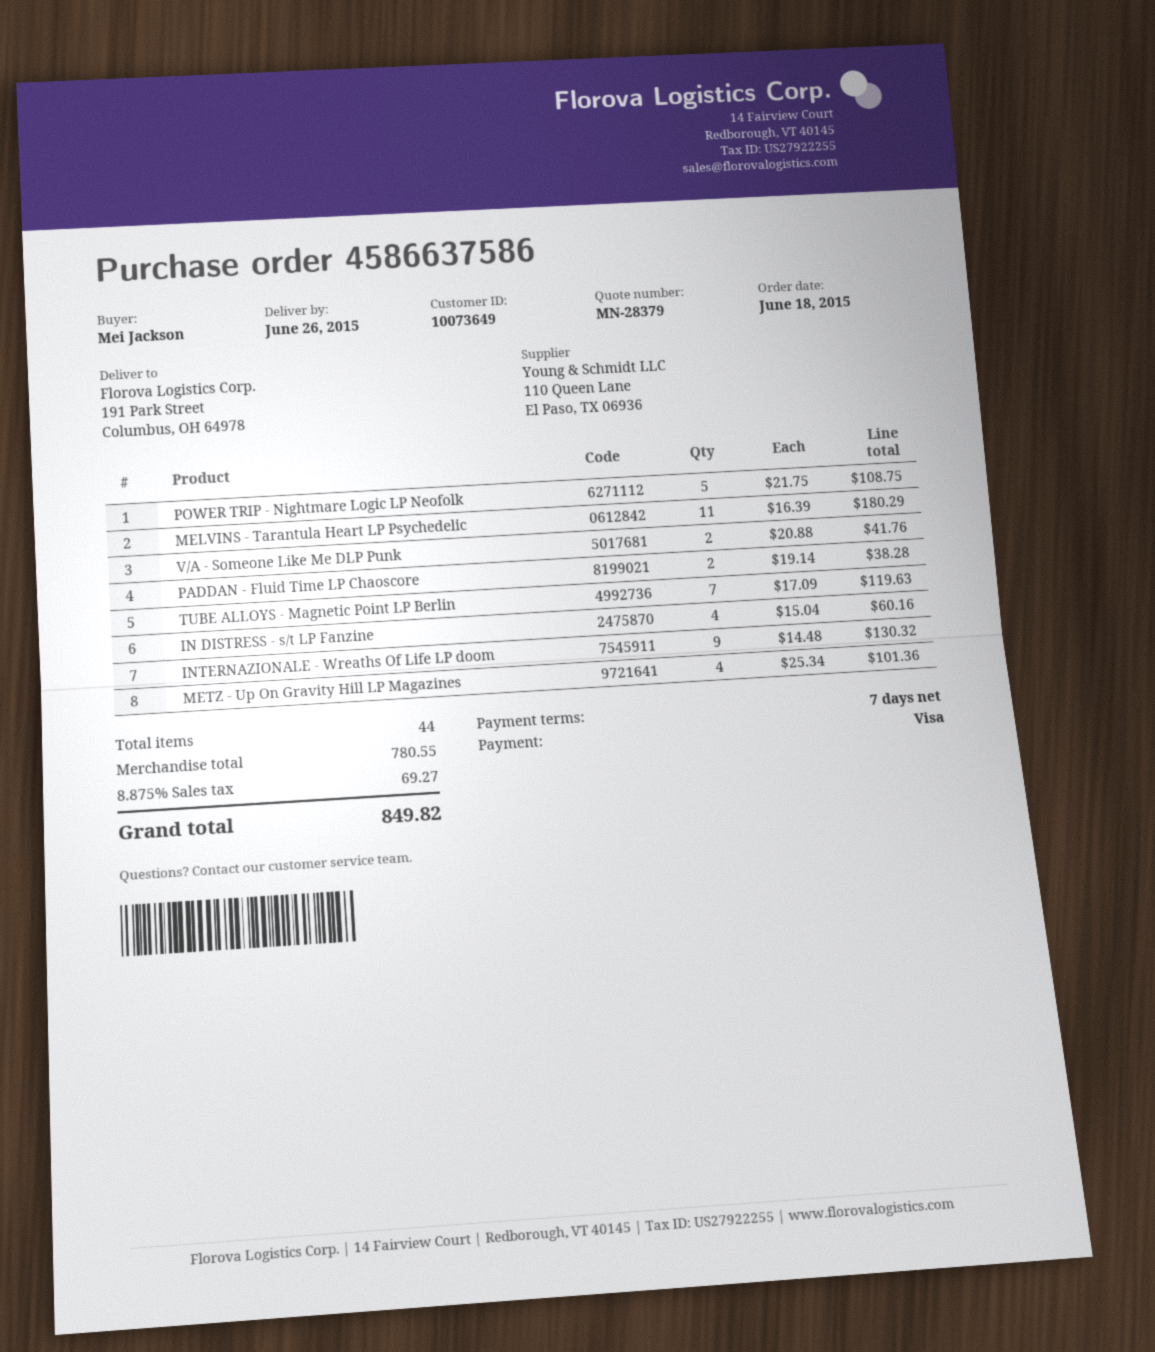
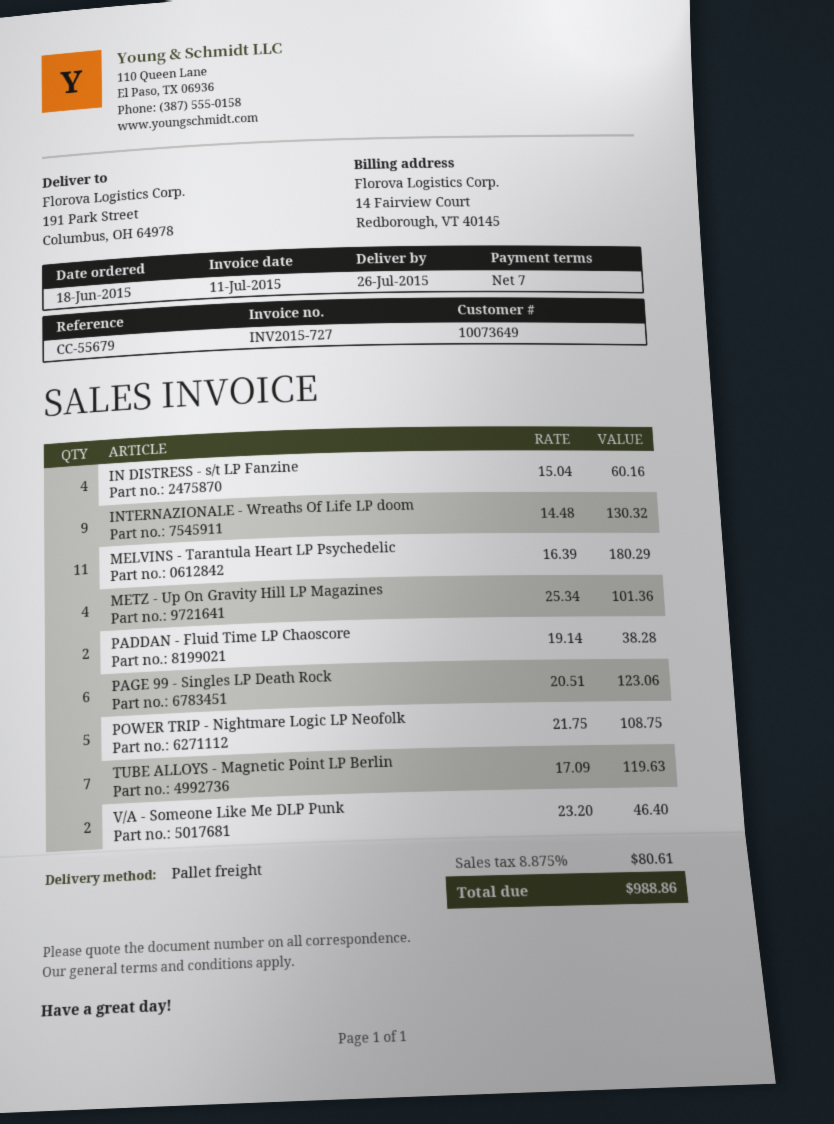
delivery date: 2015-06-26 -> 2015-07-26
V/A - Someone Like Me DLP Punk: 2 x 20.88 = 41.76 -> 2 x 23.20 = 46.40
PAGE 99 - Singles LP Death Rock: none -> 6 x 20.51 = 123.06
tax: 8.875% = 69.27 -> 8.875% = 80.61
total: 849.82 -> 988.86

